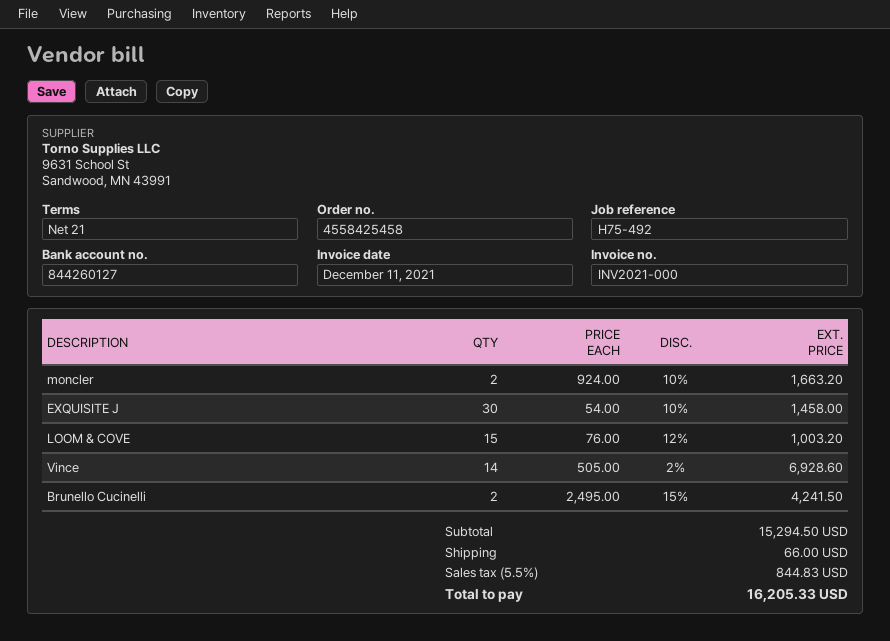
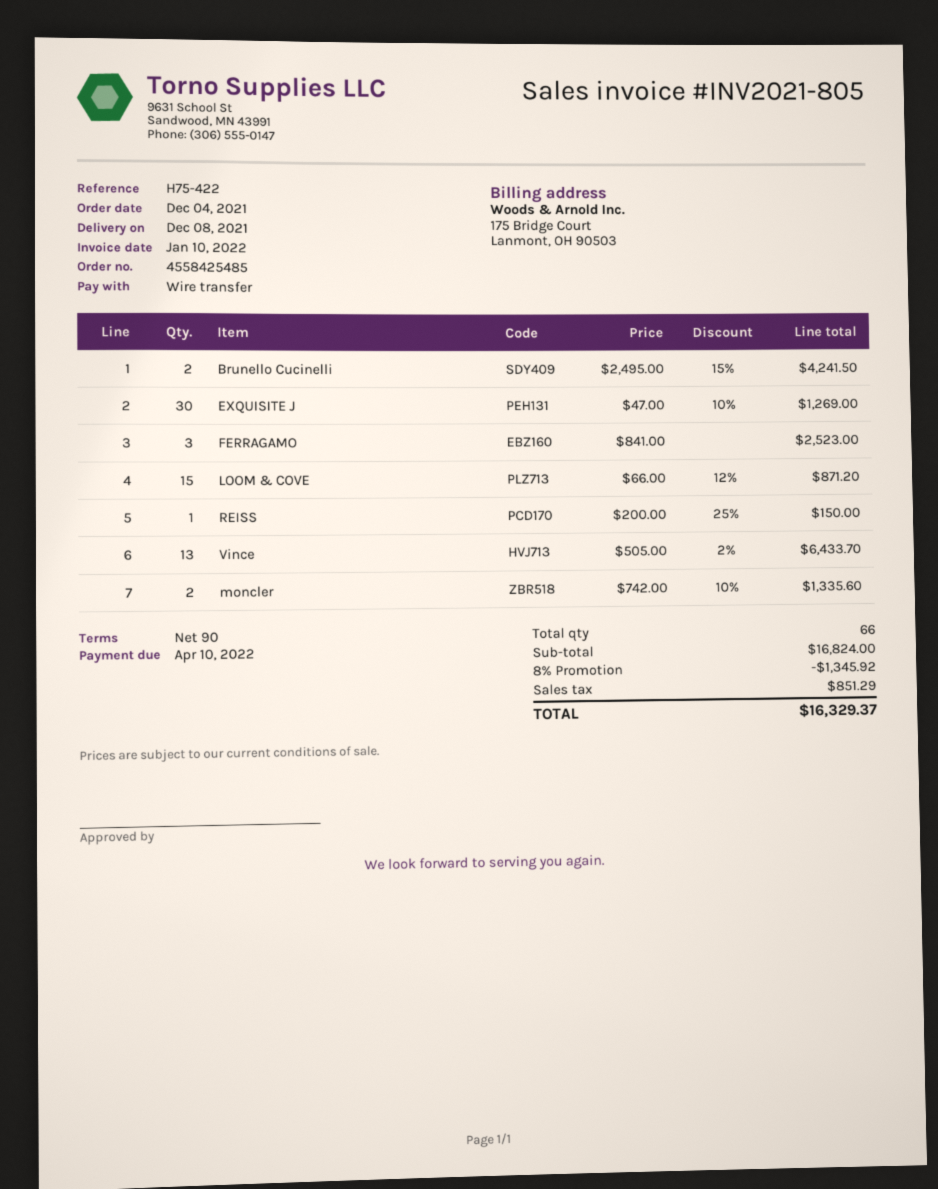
order number: 4558425458 -> 4558425485
invoice number: INV2021-000 -> INV2021-805
invoice date: 2021-12-11 -> 2022-01-10
payment terms: 21 days -> 90 days
reference: H75-492 -> H75-422
moncler: 2 x 924.00 - 10% = 1663.20 -> 2 x 742.00 - 10% = 1335.60
EXQUISITE J: 30 x 54.00 - 10% = 1458.00 -> 30 x 47.00 - 10% = 1269.00
LOOM & COVE: 15 x 76.00 - 12% = 1003.20 -> 15 x 66.00 - 12% = 871.20
Vince: 14 x 505.00 - 2% = 6928.60 -> 13 x 505.00 - 2% = 6433.70
FERRAGAMO: none -> 3 x 841.00 = 2523.00
REISS: none -> 1 x 200.00 - 25% = 150.00
subtotal: 15294.50 -> 16824.00
discount: none -> 8% = 1345.92
shipping: 66.00 -> none
tax: 844.83 -> 851.29
total: 16205.33 -> 16329.37

